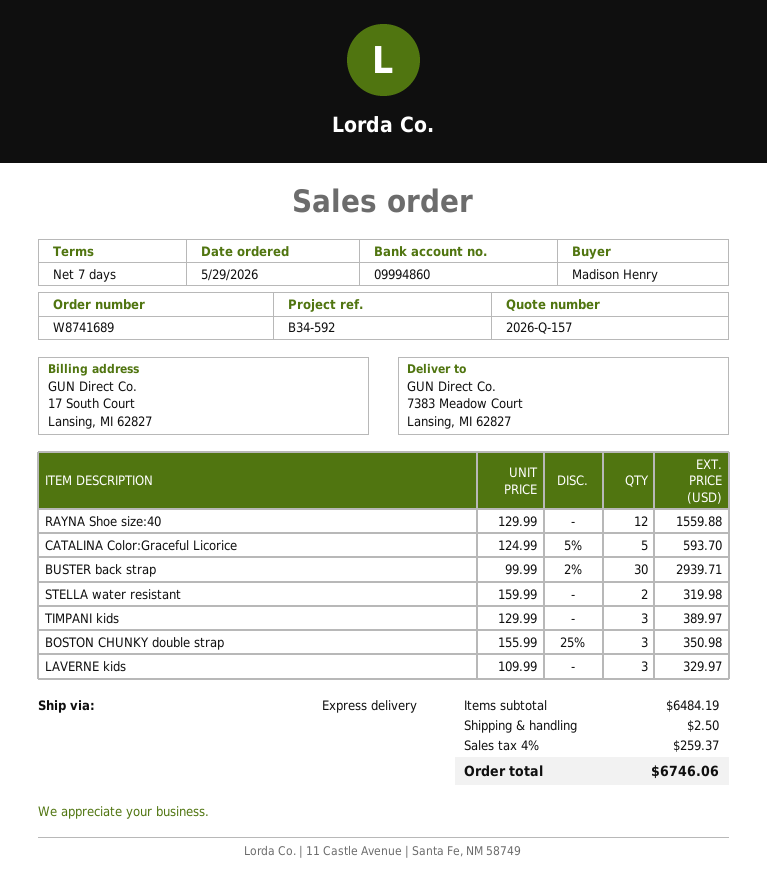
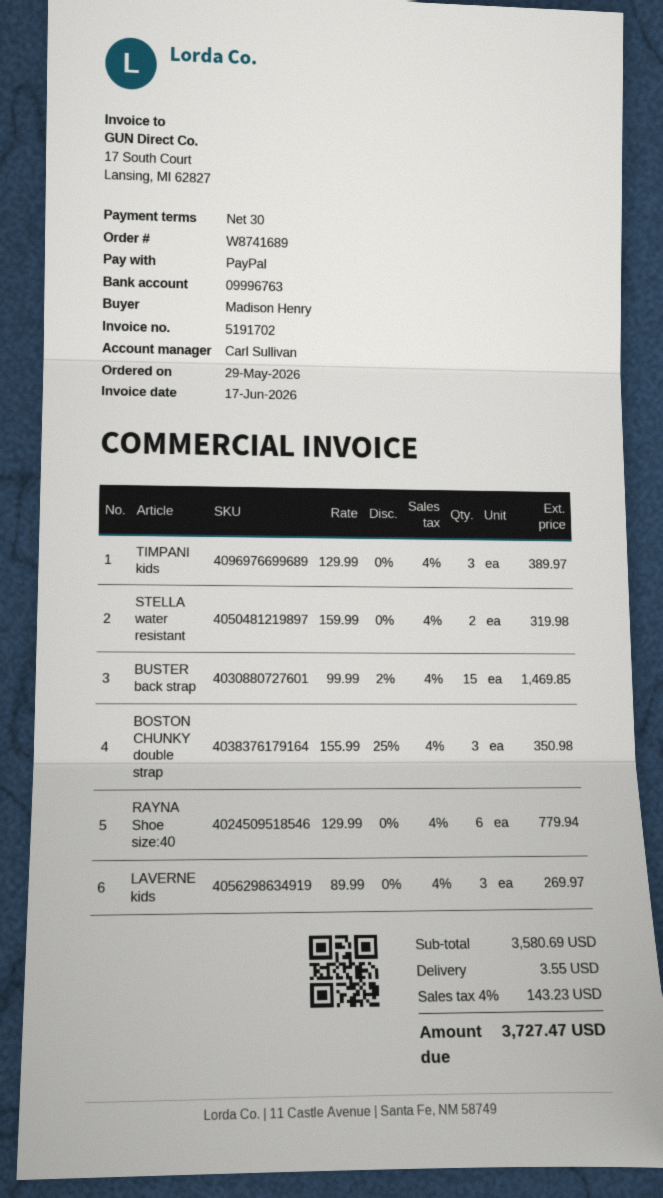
payment terms: 7 days -> 30 days
bank account: 09994860 -> 09996763
RAYNA Shoe size:40: 12 x 129.99 = 1559.88 -> 6 x 129.99 = 779.94
CATALINA Color:Graceful Licorice: 5 x 124.99 - 5% = 593.70 -> none
BUSTER back strap: 30 x 99.99 - 2% = 2939.71 -> 15 x 99.99 - 2% = 1469.85
LAVERNE kids: 3 x 109.99 = 329.97 -> 3 x 89.99 = 269.97
subtotal: 6484.19 -> 3580.69
shipping: 2.50 -> 3.55
tax: 4% = 259.37 -> 4% = 143.23
total: 6746.06 -> 3727.47

